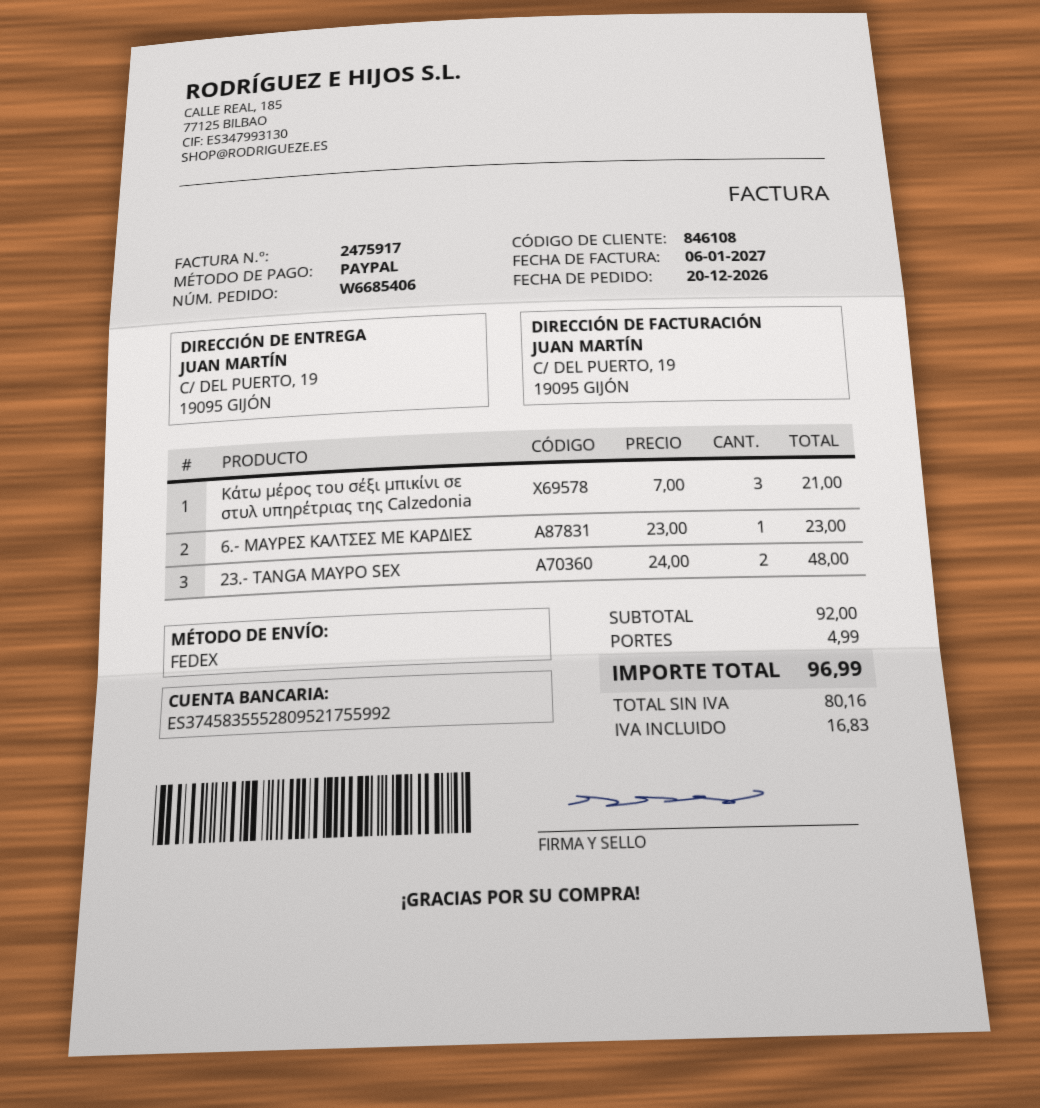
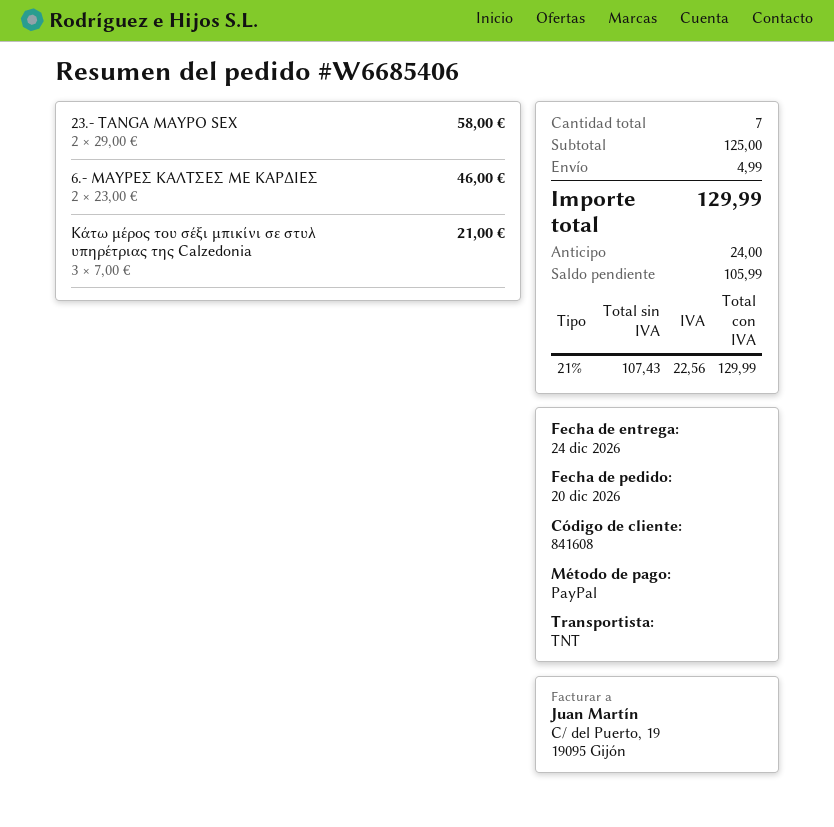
customer number: 846108 -> 841608
shipping method: FedEx -> TNT
6.- ΜΑΥΡΕΣ ΚΑΛΤΣΕΣ ΜΕ ΚΑΡΔΙΕΣ: 1 x 23.00 = 23.00 -> 2 x 23.00 = 46.00
23.- TANGA ΜΑΥΡΟ SEX: 2 x 24.00 = 48.00 -> 2 x 29.00 = 58.00
subtotal: 92.00 -> 125.00
net: 80.16 -> 107.43
tax: 16.83 -> 22.56
total: 96.99 -> 129.99

